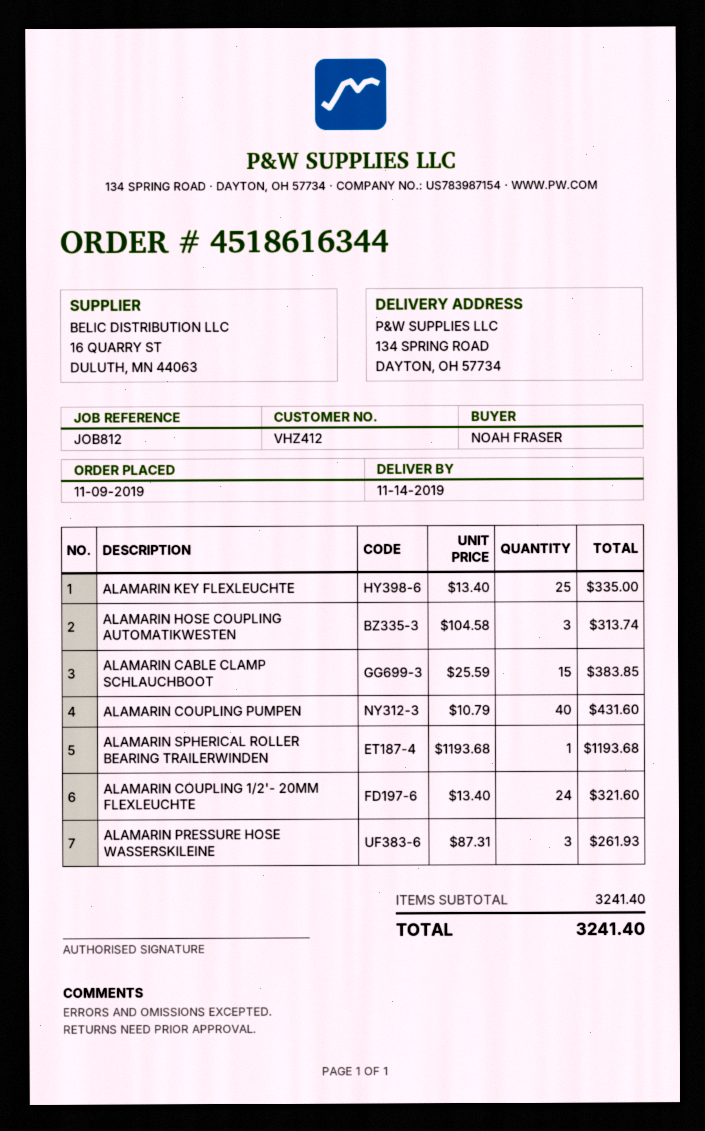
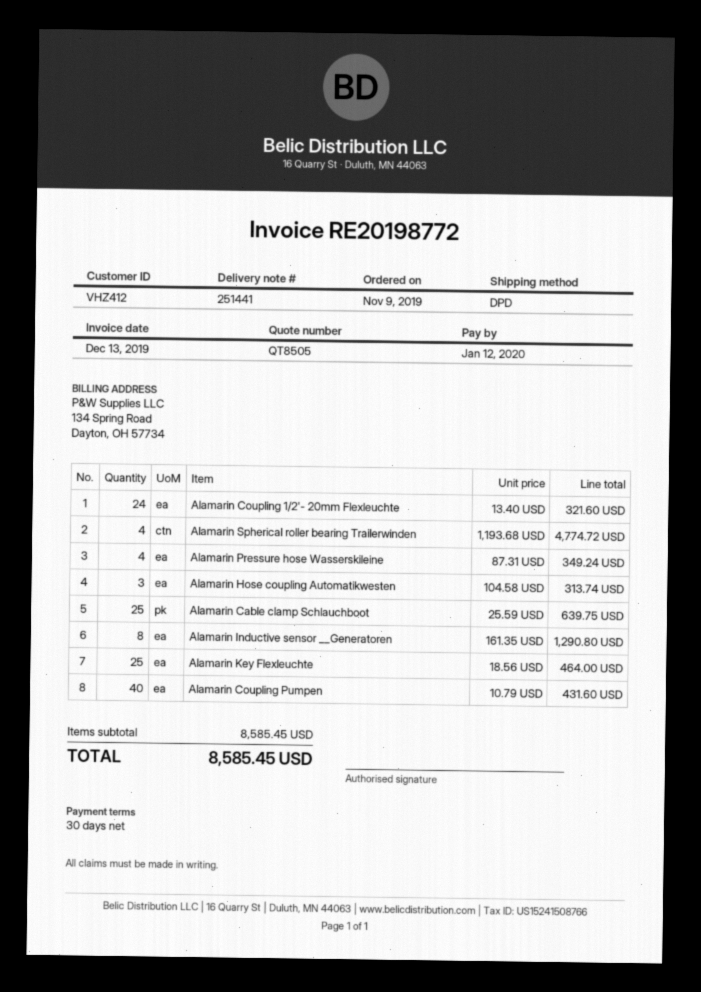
ALAMARIN KEY FLEXLEUCHTE: 25 x 13.40 = 335.00 -> 25 x 18.56 = 464.00
ALAMARIN CABLE CLAMP SCHLAUCHBOOT: 15 x 25.59 = 383.85 -> 25 x 25.59 = 639.75
ALAMARIN SPHERICAL ROLLER BEARING TRAILERWINDEN: 1 x 1193.68 = 1193.68 -> 4 x 1193.68 = 4774.72
ALAMARIN PRESSURE HOSE WASSERSKILEINE: 3 x 87.31 = 261.93 -> 4 x 87.31 = 349.24
Alamarin Inductive sensor __Generatoren: none -> 8 x 161.35 = 1290.80
subtotal: 3241.40 -> 8585.45
total: 3241.40 -> 8585.45

